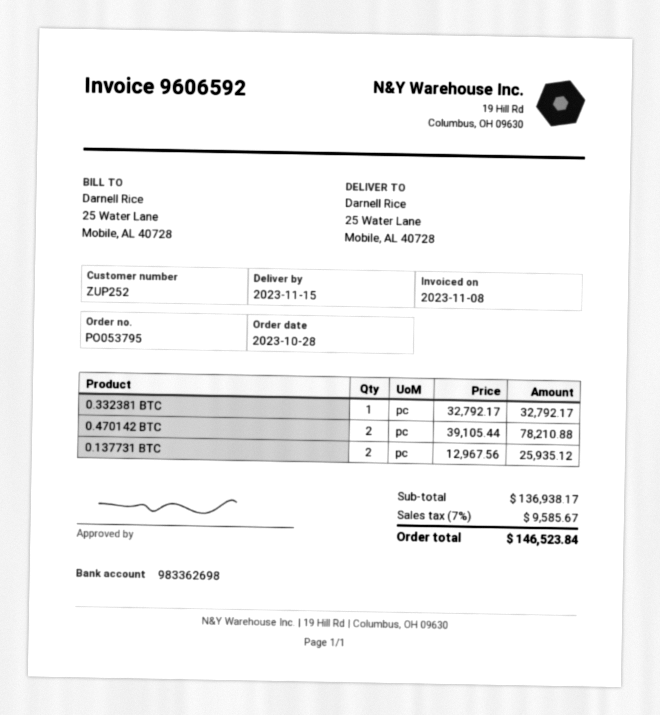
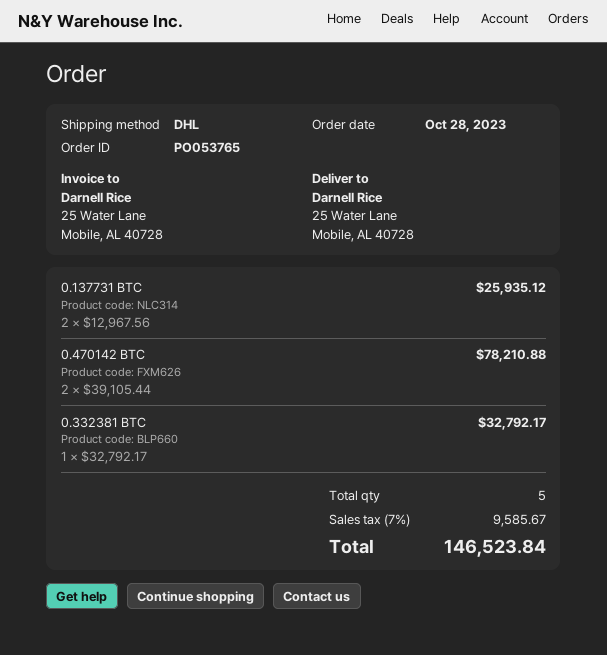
order number: PO053795 -> PO053765

